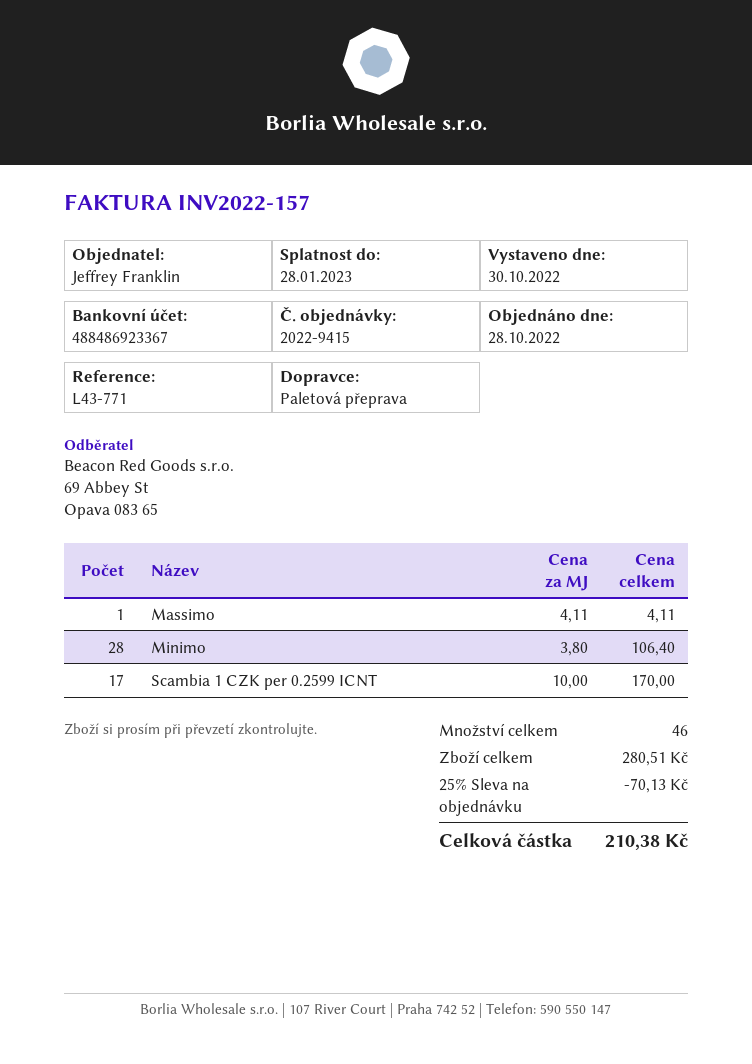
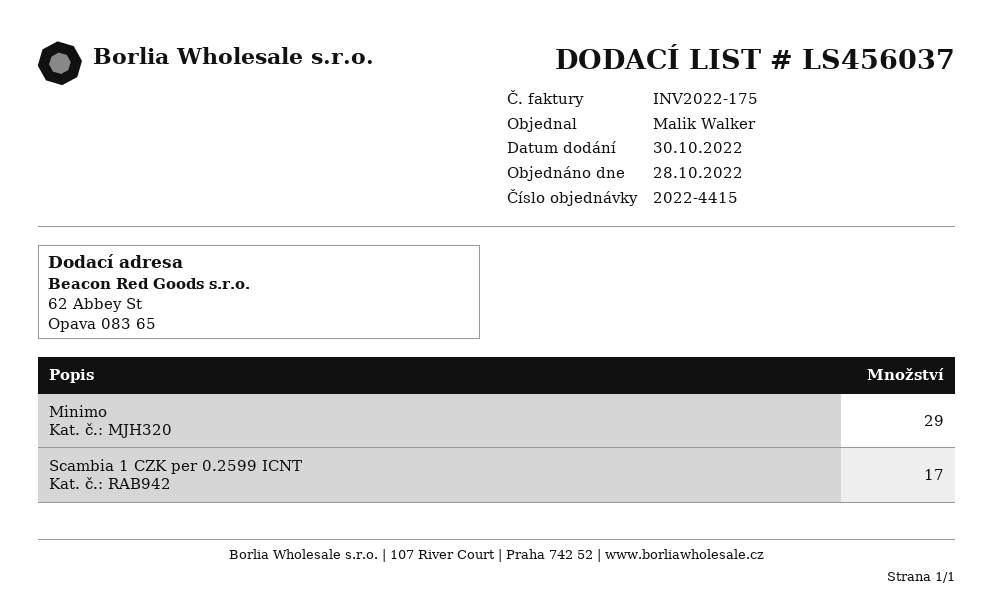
order number: 2022-9415 -> 2022-4415
invoice number: INV2022-157 -> INV2022-175
ordered by: Jeffrey Franklin -> Malik Walker
Massimo: 1 -> none
Minimo: 28 -> 29

